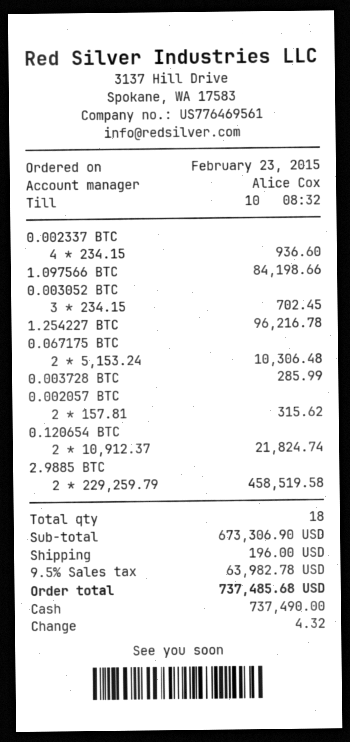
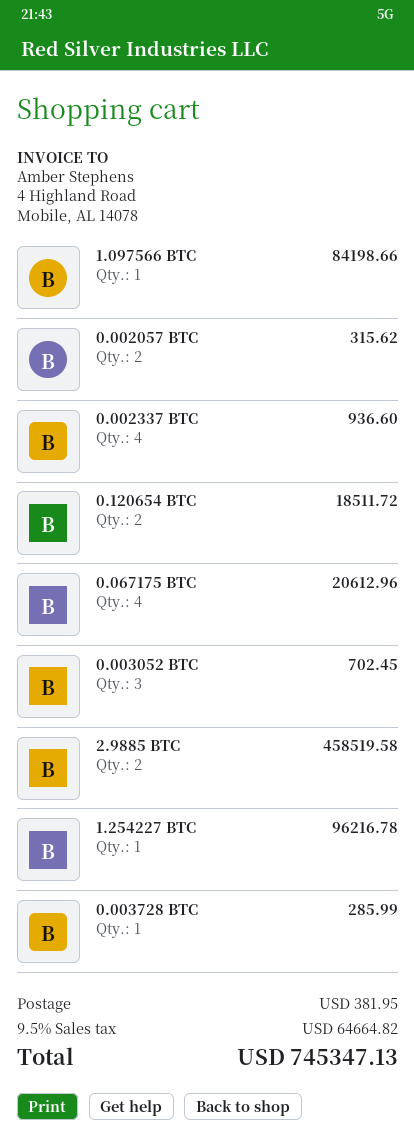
0.067175 BTC: 2 for 10306.48 -> 4 for 20612.96
0.120654 BTC: 2 for 21824.74 -> 2 for 18511.72
shipping: 196.00 -> 381.95
tax: 9.5% = 63982.78 -> 9.5% = 64664.82
total: 737485.68 -> 745347.13

